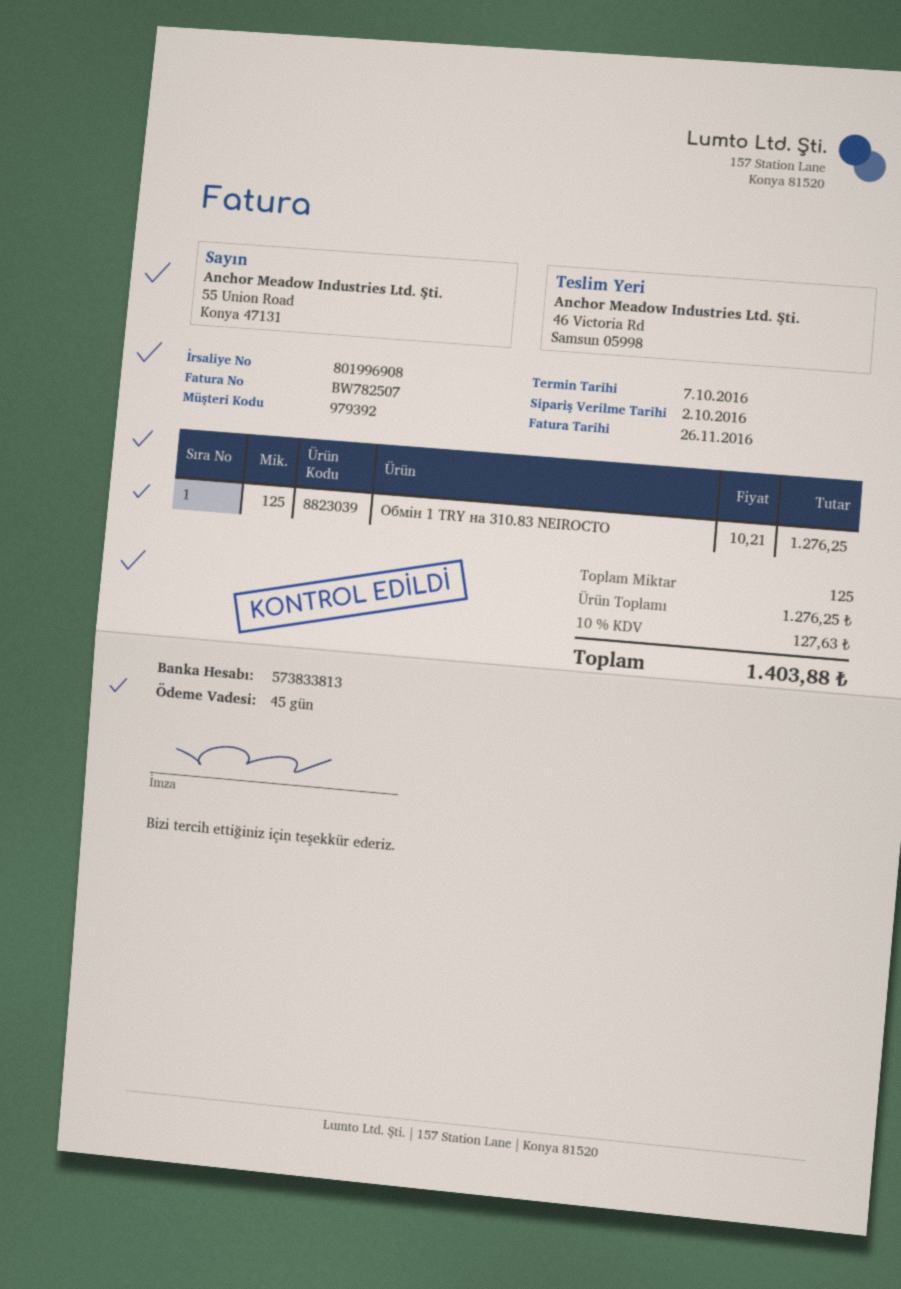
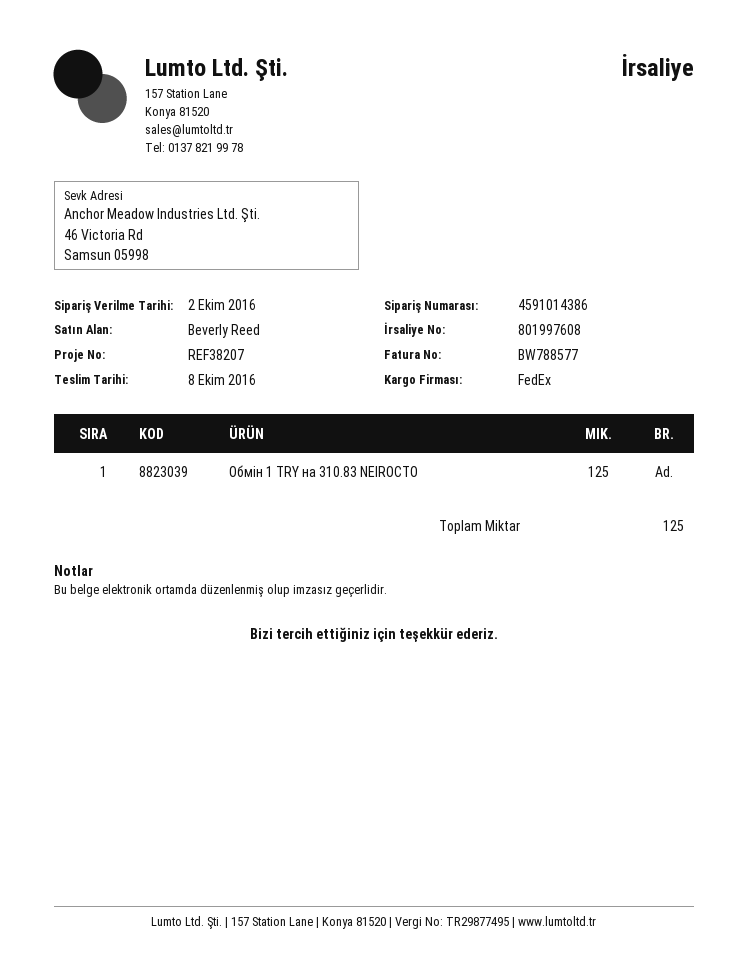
delivery note number: 801996908 -> 801997608
delivery date: 2016-10-07 -> 2016-10-08
invoice number: BW782507 -> BW788577

